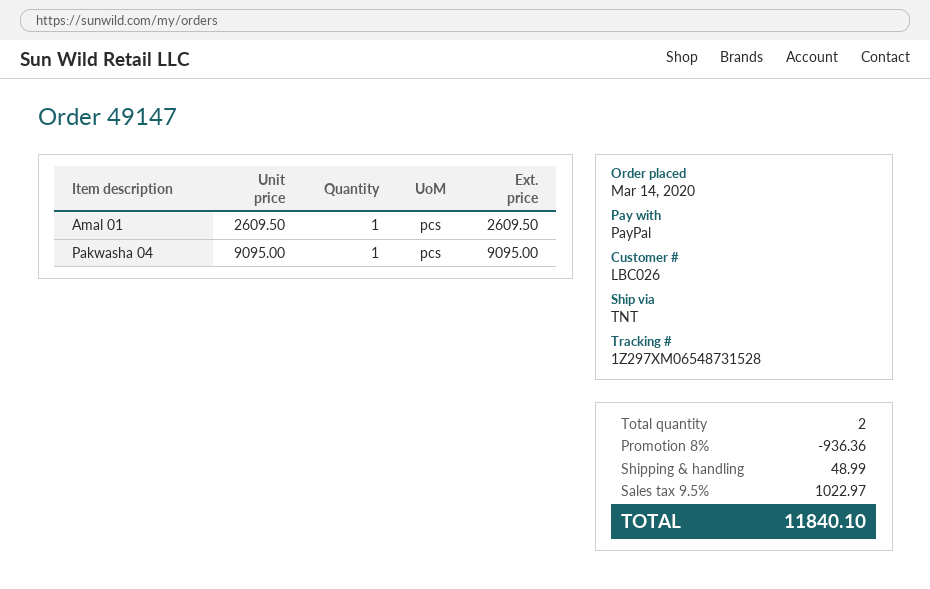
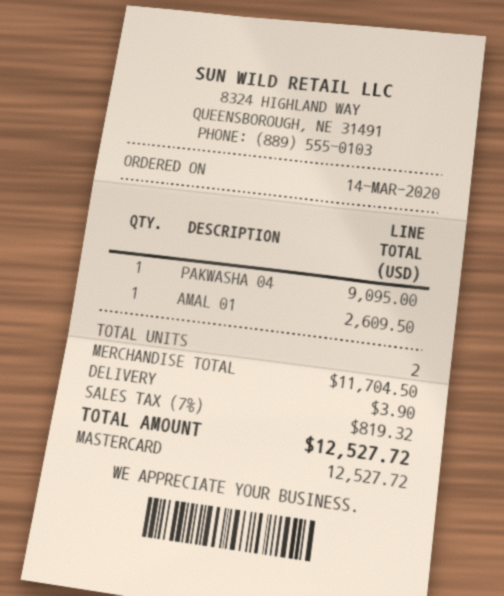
payment method: PayPal -> Mastercard
discount: 8% = 936.36 -> none
shipping: 48.99 -> 3.90
tax: 9.5% = 1022.97 -> 7% = 819.32
total: 11840.10 -> 12527.72

